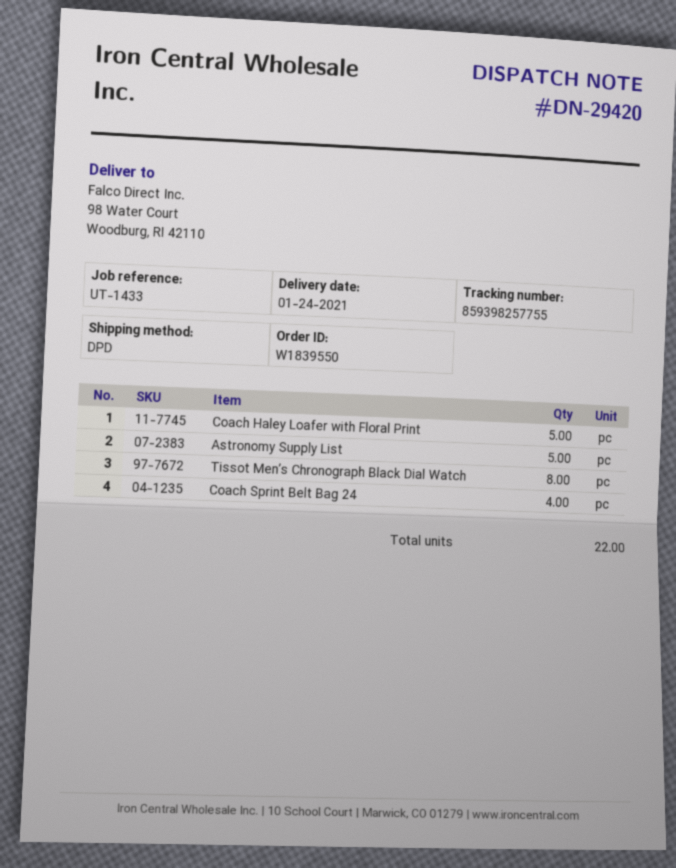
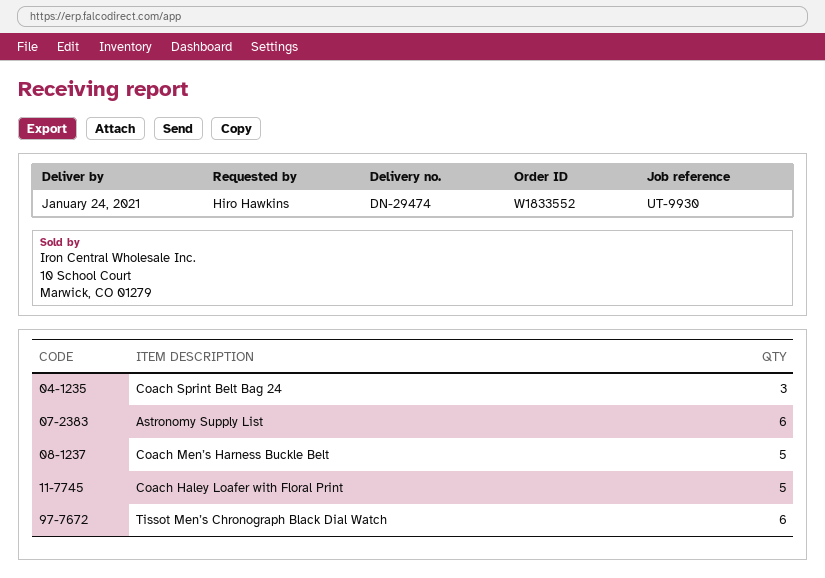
order number: W1839550 -> W1833552
delivery note number: DN-29420 -> DN-29474
reference: UT-1433 -> UT-9930
Astronomy Supply List: 5 -> 6
Tissot Men’s Chronograph Black Dial Watch: 8 -> 6
Coach Sprint Belt Bag 24: 4 -> 3
Coach Men’s Harness Buckle Belt: none -> 5

